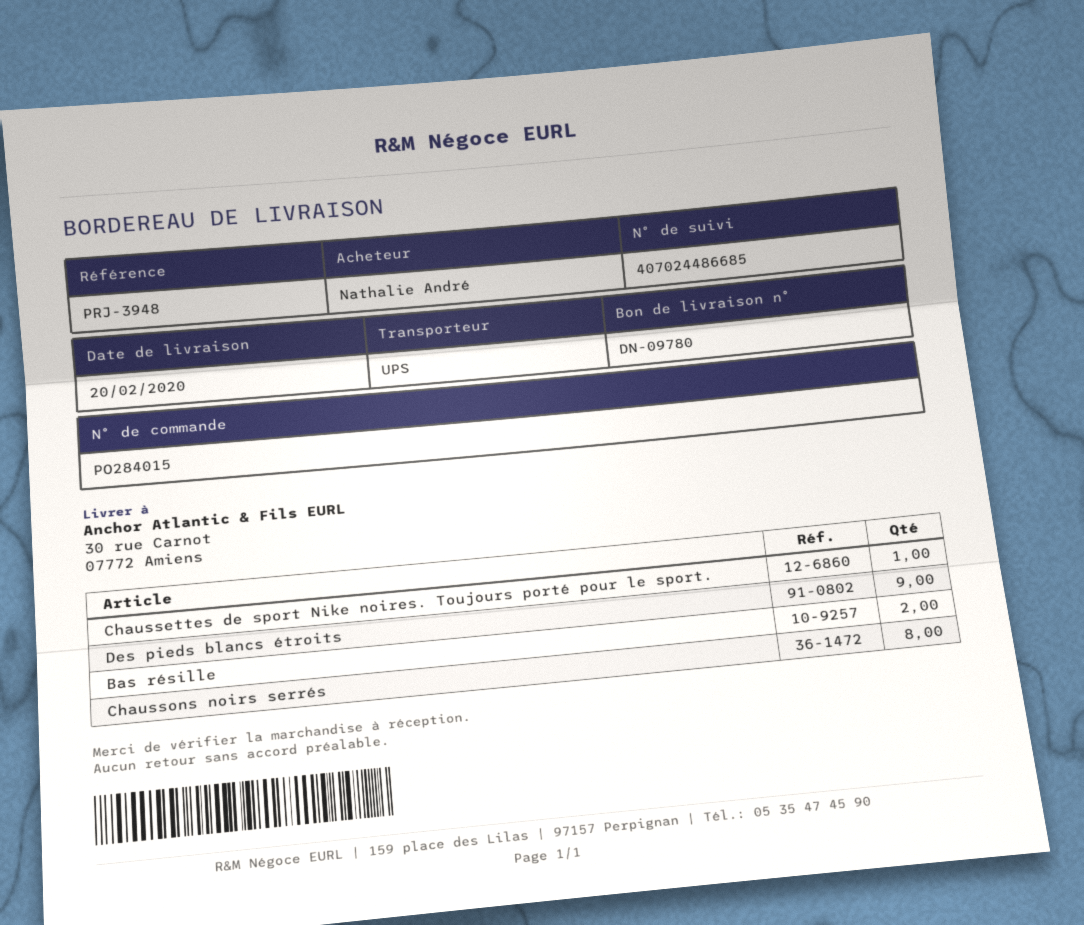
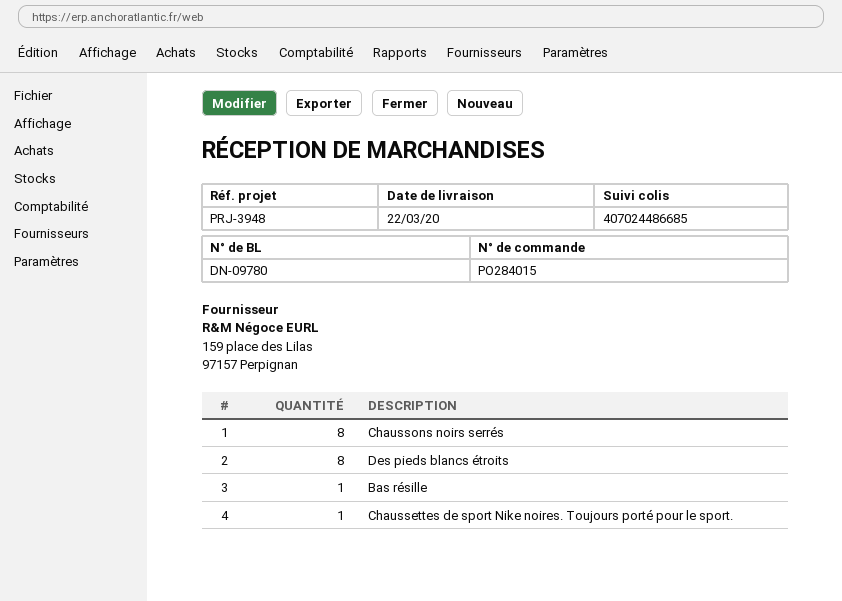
delivery date: 2020-02-20 -> 2020-03-22
Des pieds blancs étroits: 9 -> 8
Bas résille: 2 -> 1

